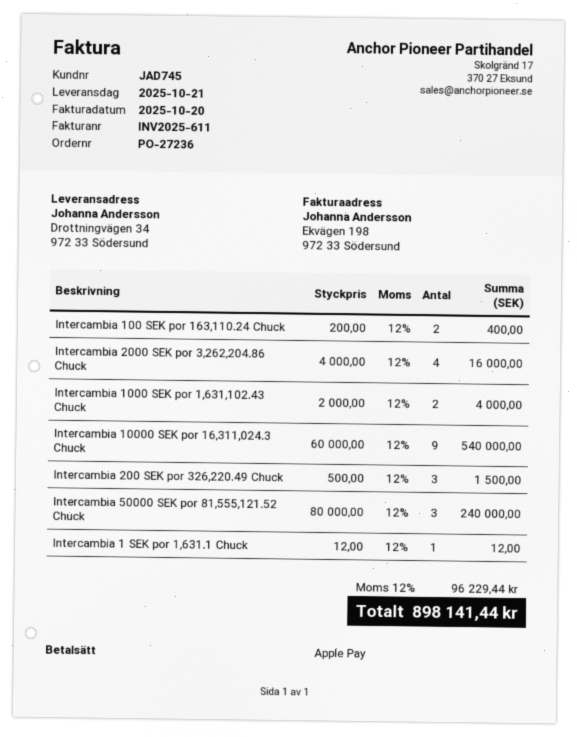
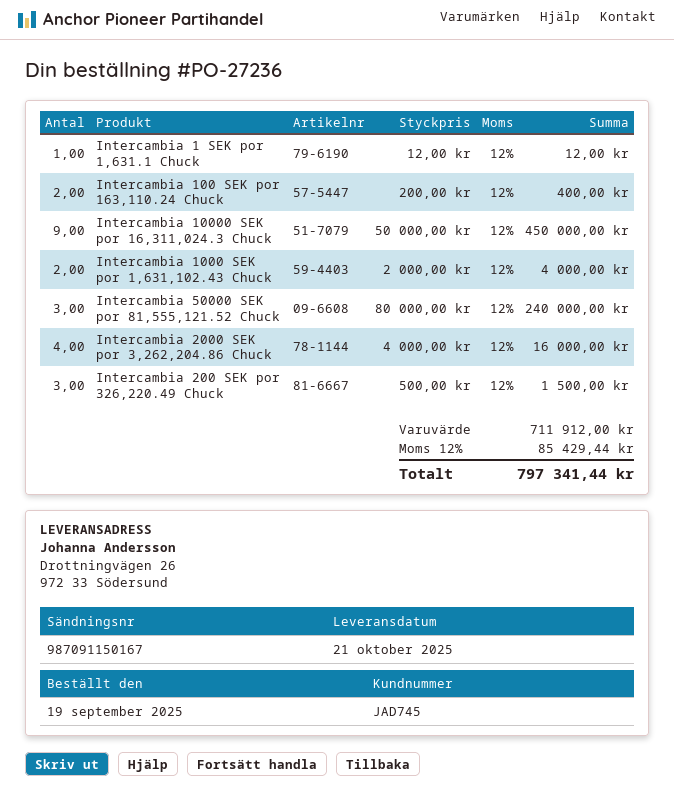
ship to: Drottningvägen 34, 972 33 Södersund -> Drottningvägen 26, 972 33 Södersund
Intercambia 10000 SEK por 16,311,024.3 Chuck: 9 x 60000.00 = 540000.00 -> 9 x 50000.00 = 450000.00
tax: 12% = 96229.44 -> 12% = 85429.44
total: 898141.44 -> 797341.44

